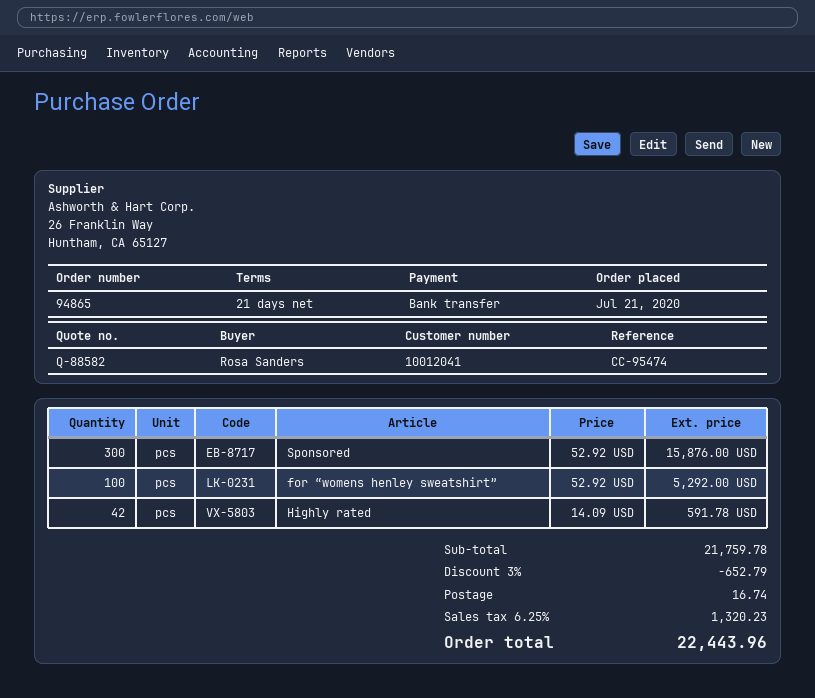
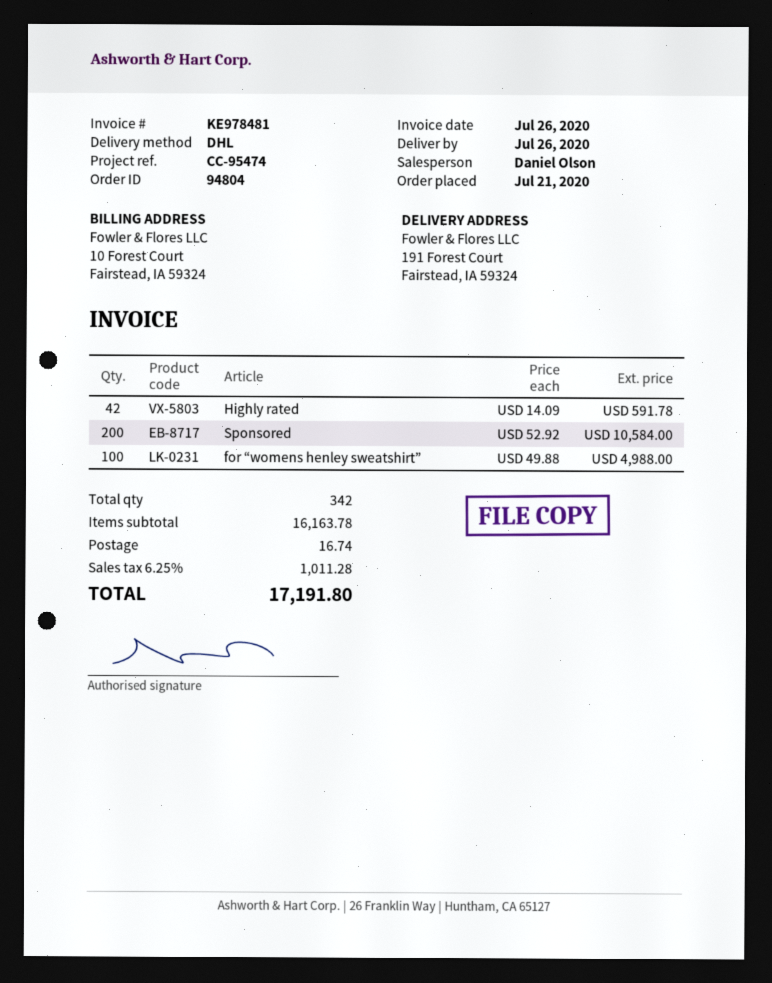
order number: 94865 -> 94804
Sponsored: 300 x 52.92 = 15876.00 -> 200 x 52.92 = 10584.00
for “womens henley sweatshirt”: 100 x 52.92 = 5292.00 -> 100 x 49.88 = 4988.00
subtotal: 21759.78 -> 16163.78
discount: 3% = 652.79 -> none
tax: 6.25% = 1320.23 -> 6.25% = 1011.28
total: 22443.96 -> 17191.80

